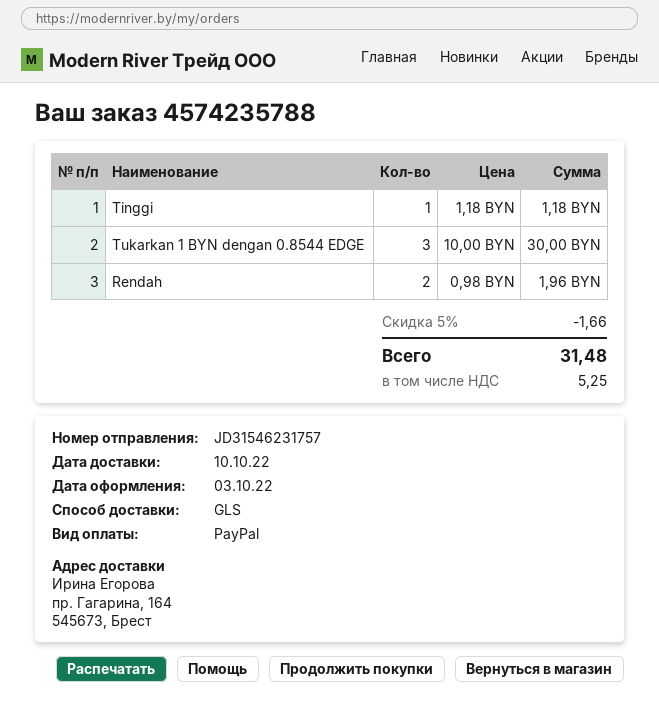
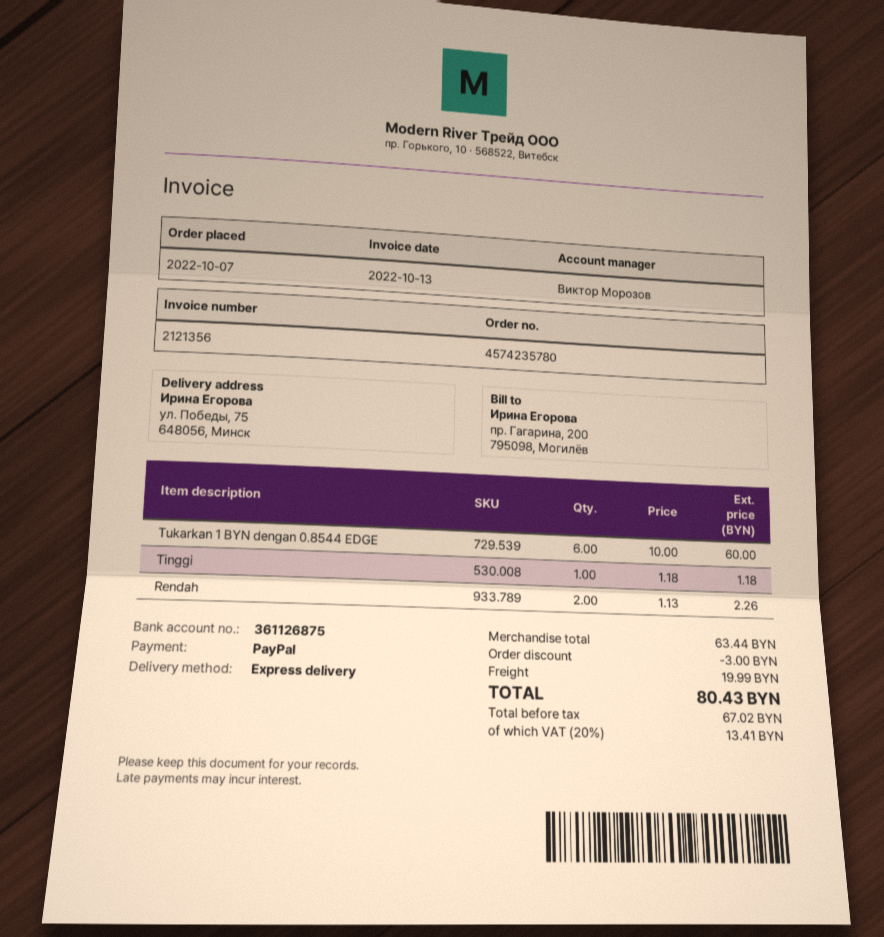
order number: 4574235788 -> 4574235780
order date: 2022-10-03 -> 2022-10-07
shipping method: GLS -> express
ship to: пр. Гагарина, 164, 545673, Брест -> ул. Победы, 75, 648056, Минск
Tukarkan 1 BYN dengan 0.8544 EDGE: 3 x 10.00 = 30.00 -> 6 x 10.00 = 60.00
Rendah: 2 x 0.98 = 1.96 -> 2 x 1.13 = 2.26
discount: 1.66 -> 3.00
shipping: none -> 19.99
tax: 5.25 -> 13.41
total: 31.48 -> 80.43

